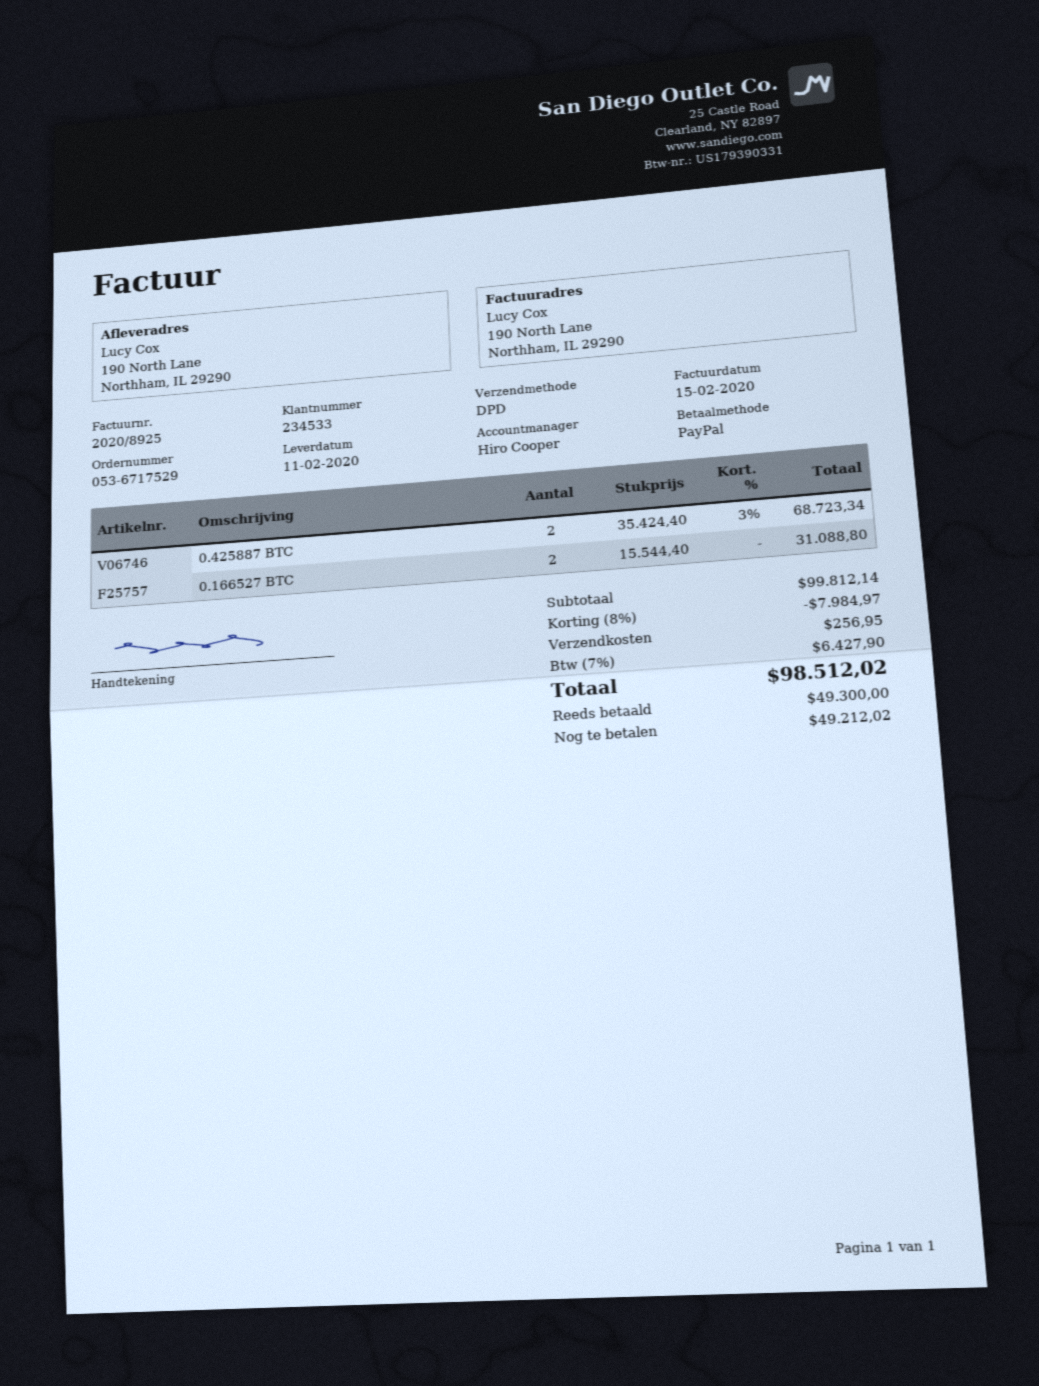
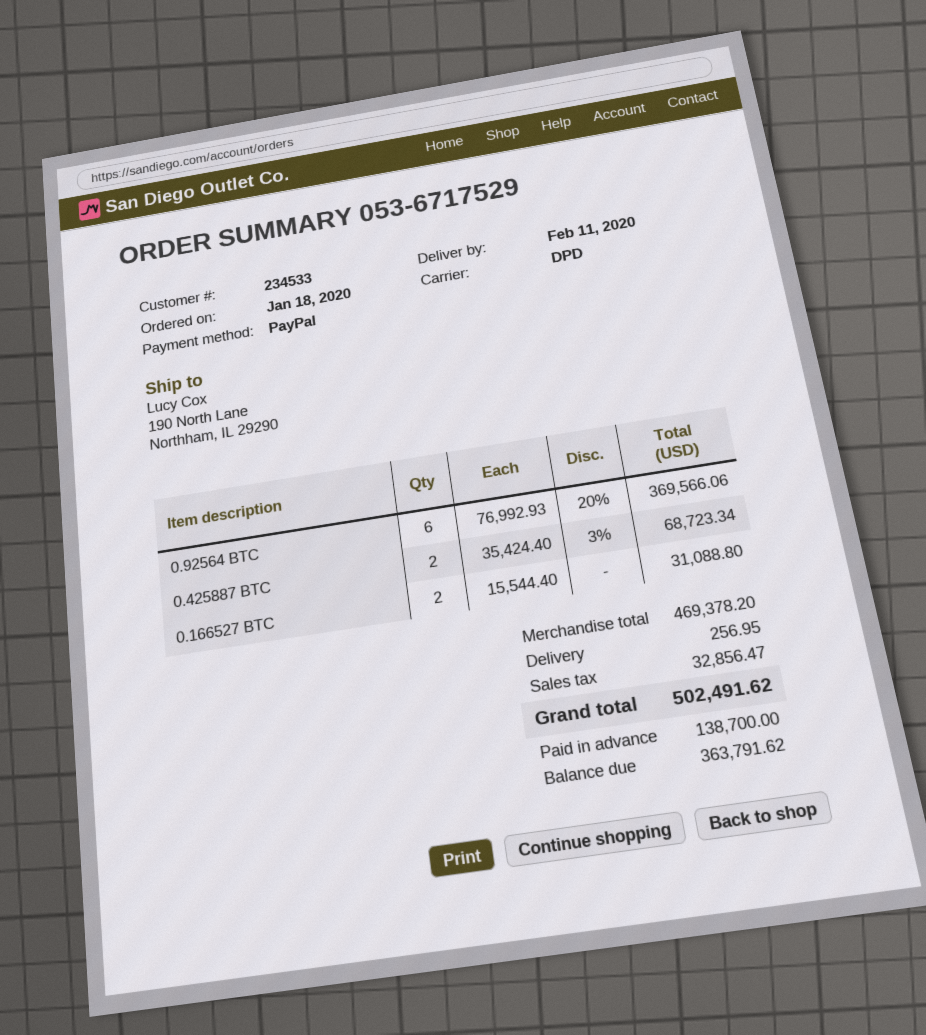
0.92564 BTC: none -> 6 x 76992.93 - 20% = 369566.06
subtotal: 99812.14 -> 469378.20
discount: 8% = 7984.97 -> none
tax: 6427.90 -> 32856.47
total: 98512.02 -> 502491.62
deposit: 49300.00 -> 138700.00
balance: 49212.02 -> 363791.62

